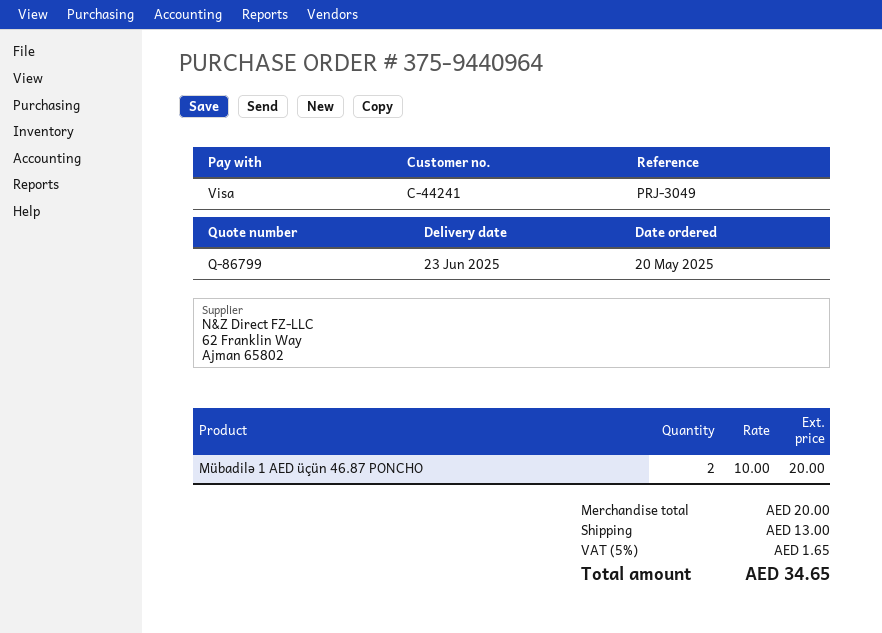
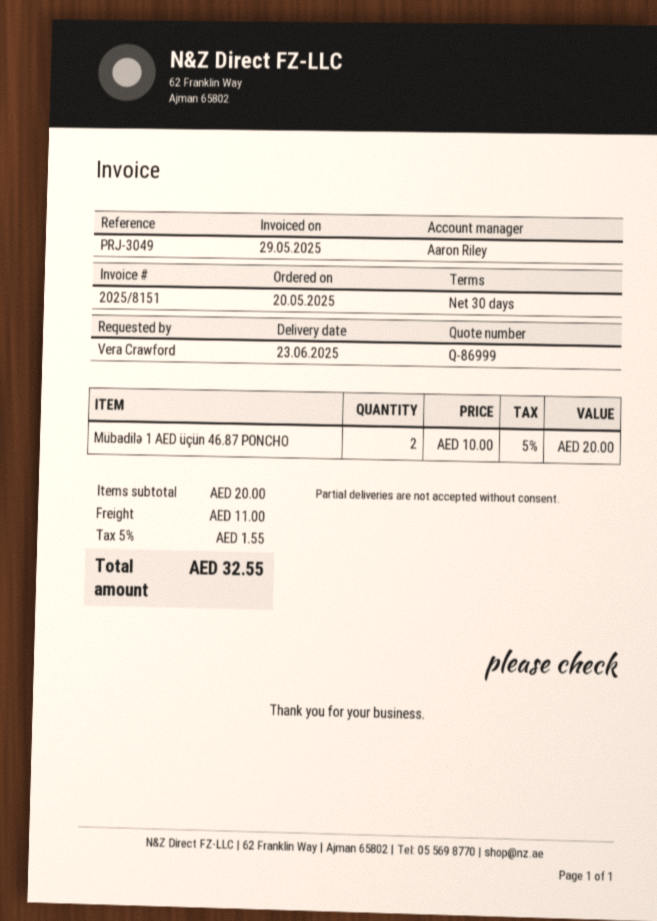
quote number: Q-86799 -> Q-86999
shipping: 13.00 -> 11.00
tax: 5% = 1.65 -> 5% = 1.55
total: 34.65 -> 32.55

